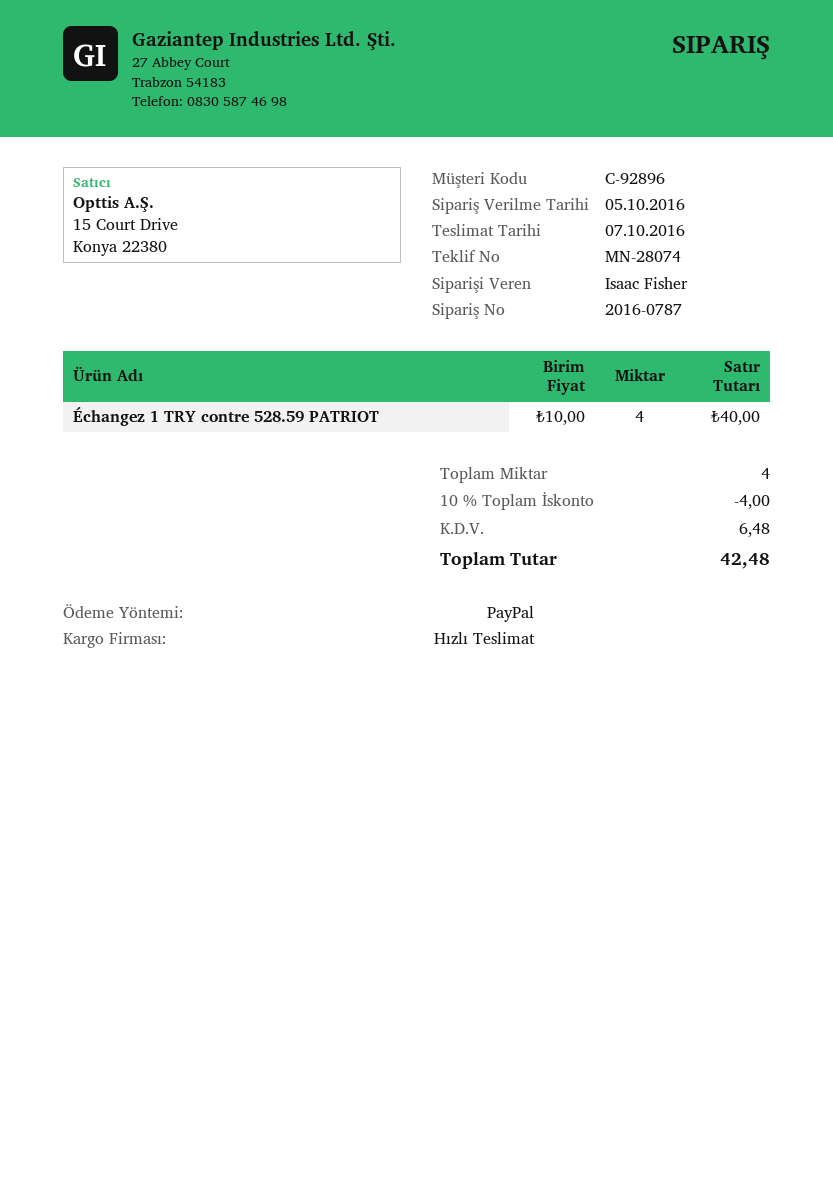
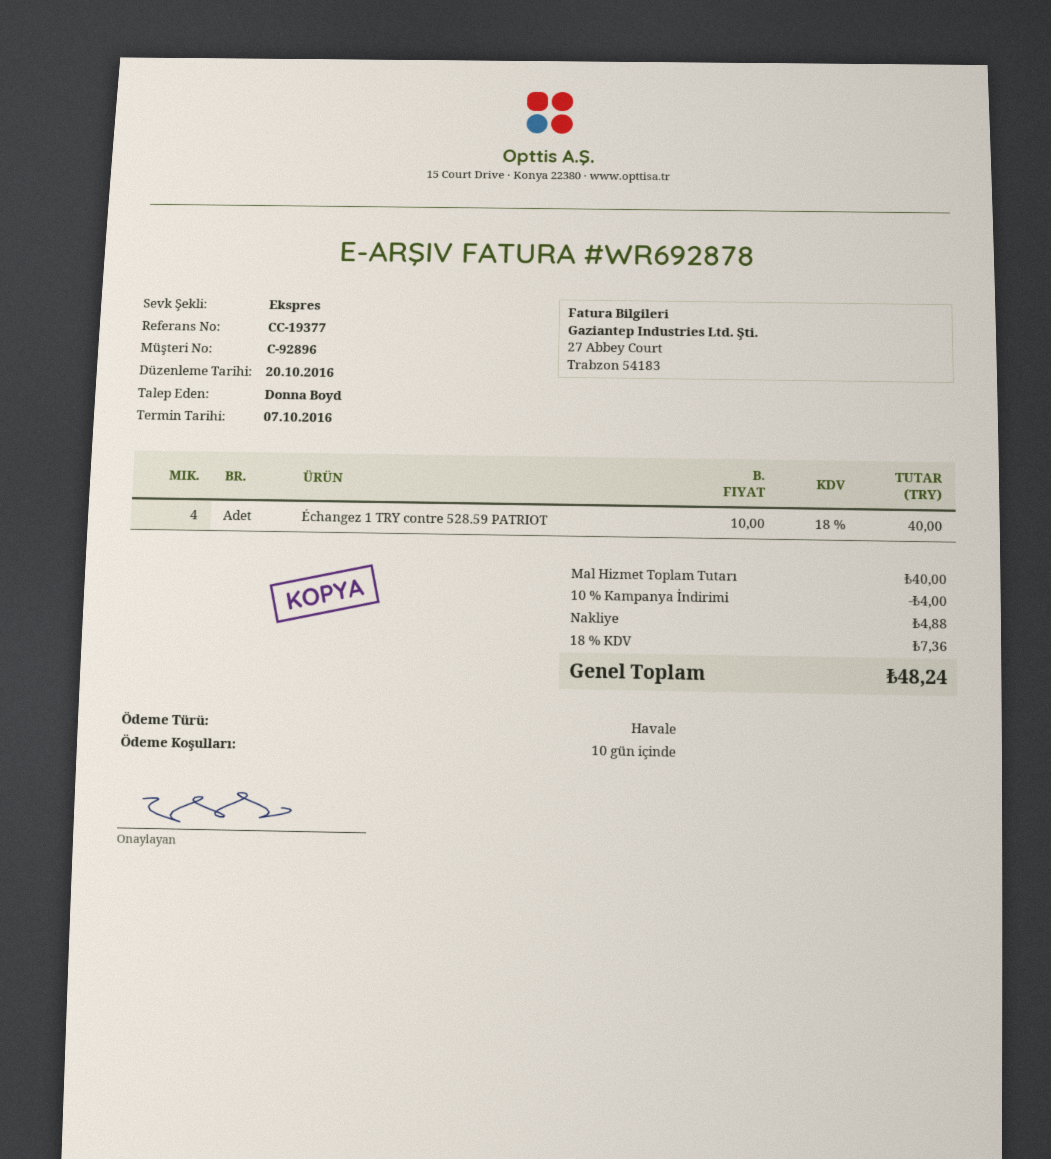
ordered by: Isaac Fisher -> Donna Boyd
payment method: PayPal -> bank transfer
shipping: none -> 4.88
tax: 6.48 -> 7.36
total: 42.48 -> 48.24

